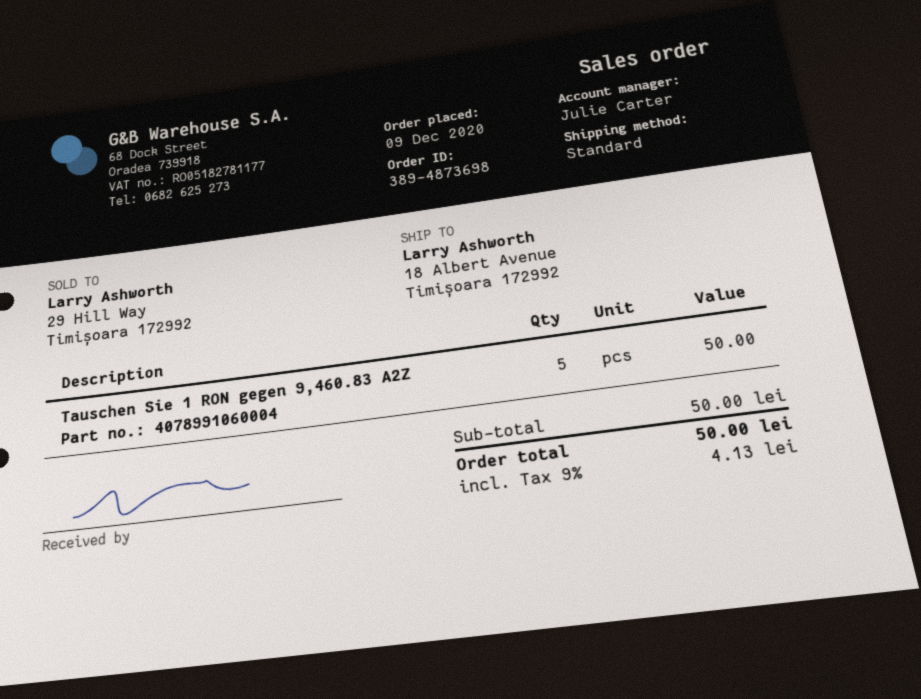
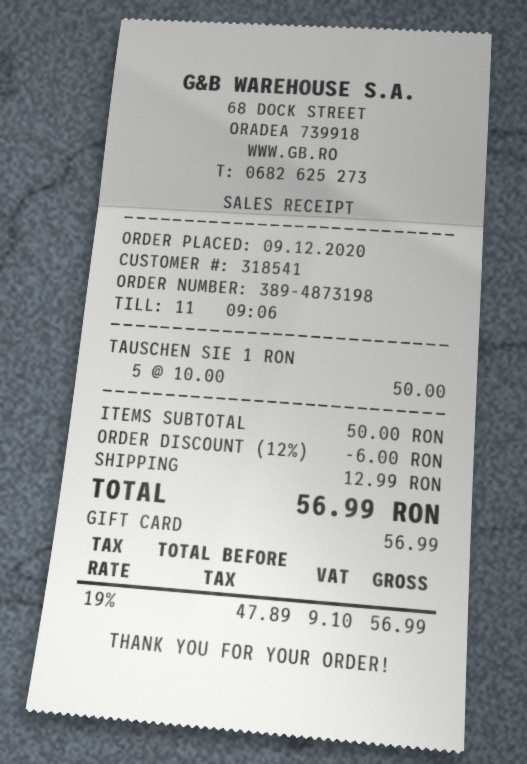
order number: 389-4873698 -> 389-4873198
discount: none -> 12% = 6.00
shipping: none -> 12.99
tax: 9% = 4.13 -> 19% = 9.10
total: 50.00 -> 56.99

